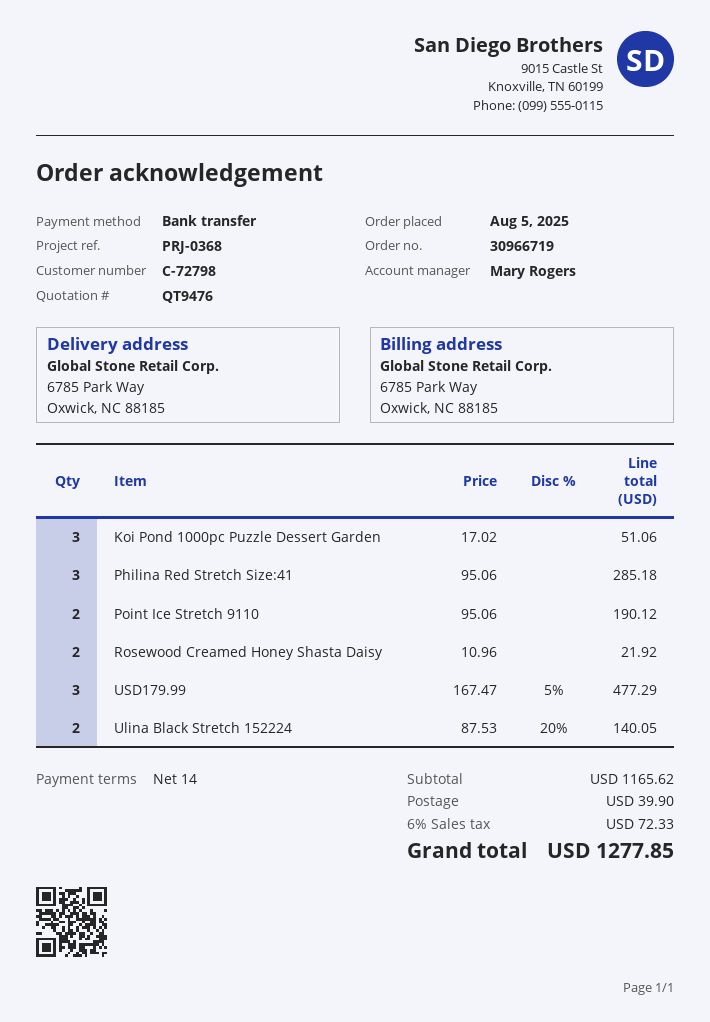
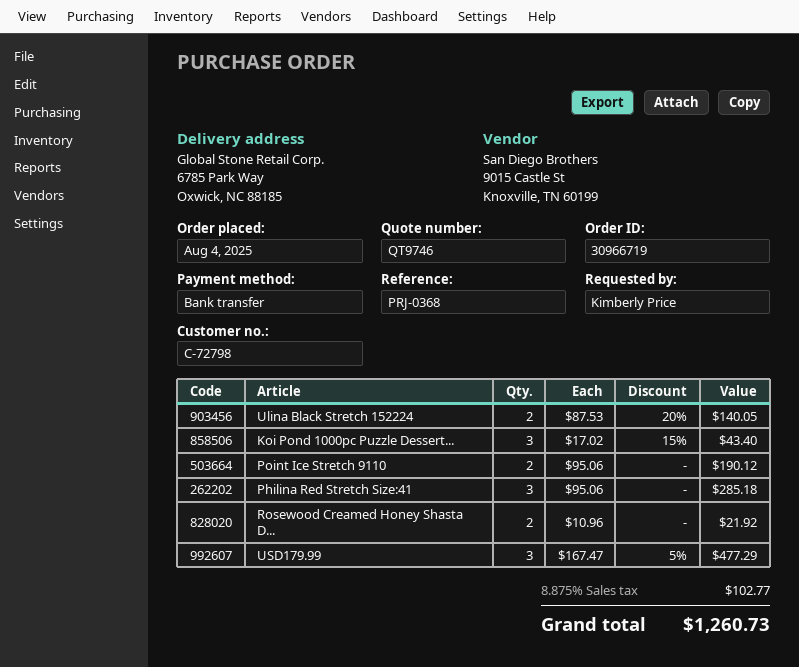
quote number: QT9476 -> QT9746
order date: 2025-08-05 -> 2025-08-04
Koi Pond 1000pc Puzzle Dessert Garden: 3 x 17.02 = 51.06 -> 3 x 17.02 - 15% = 43.40
shipping: 39.90 -> none
tax: 6% = 72.33 -> 8.875% = 102.77
total: 1277.85 -> 1260.73

